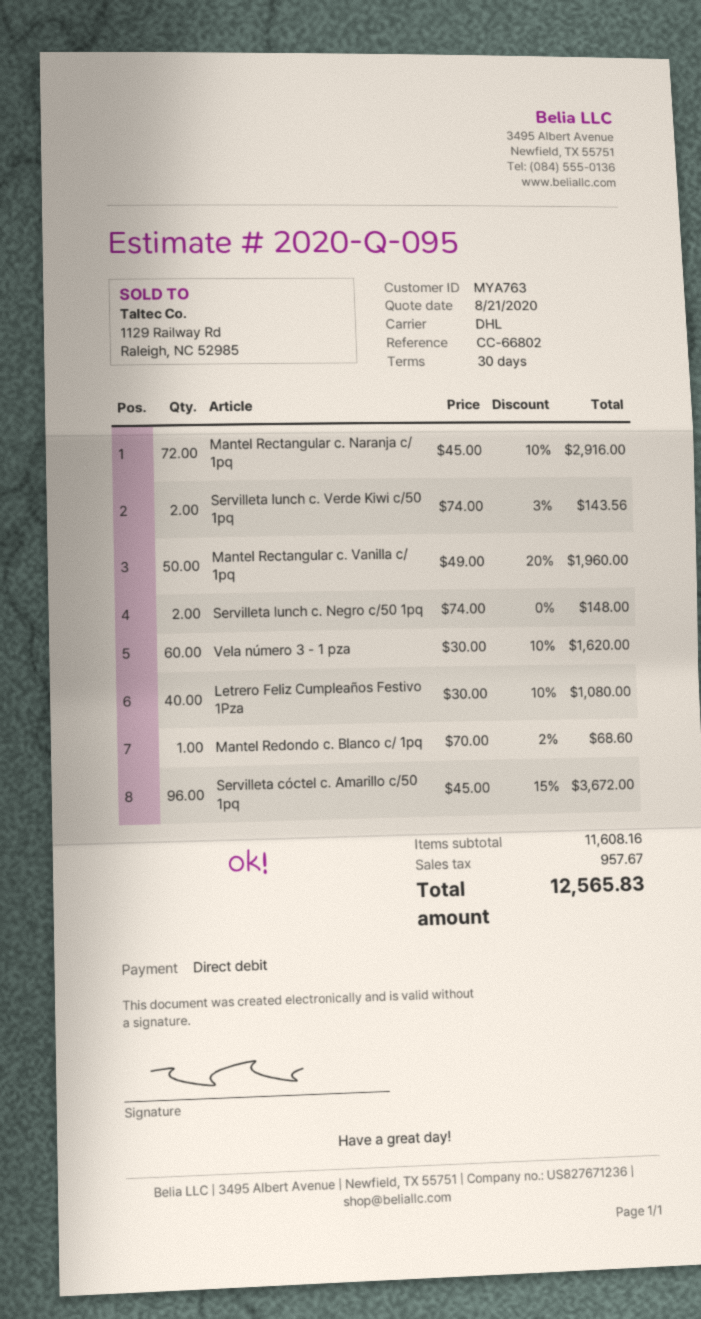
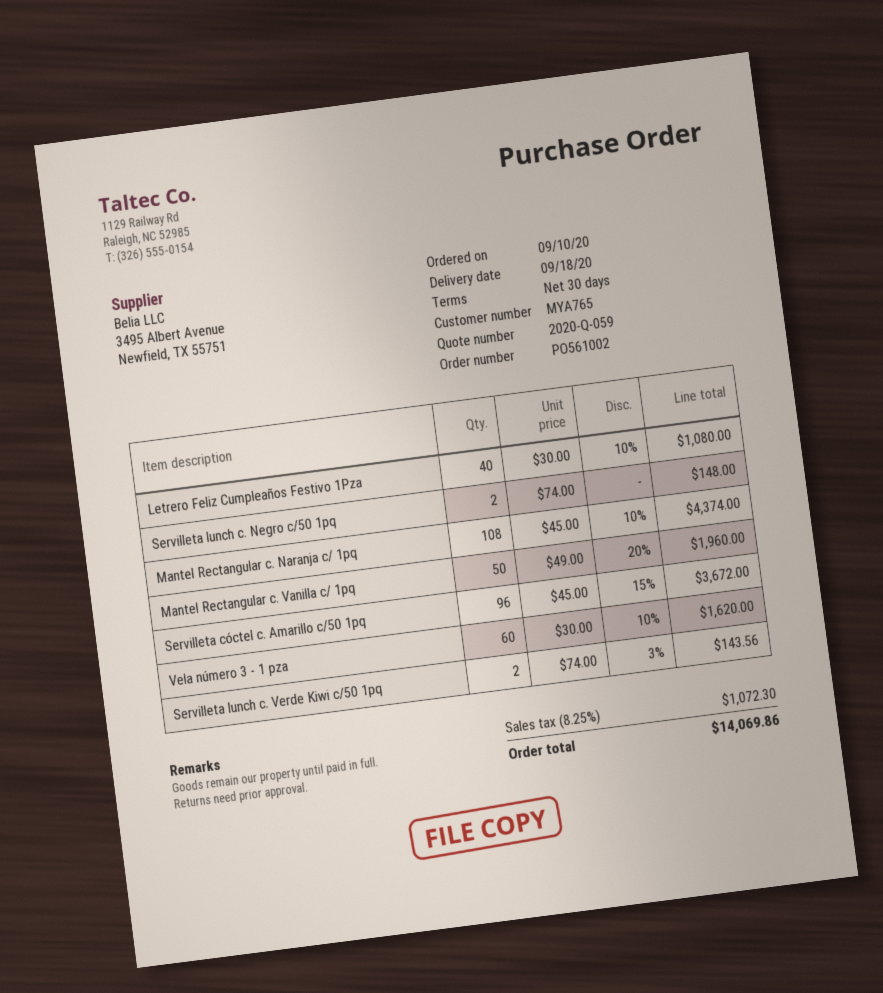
quote number: 2020-Q-095 -> 2020-Q-059
customer number: MYA763 -> MYA765
Mantel Rectangular c. Naranja c/ 1pq: 72 x 45.00 - 10% = 2916.00 -> 108 x 45.00 - 10% = 4374.00
Mantel Redondo c. Blanco c/ 1pq: 1 x 70.00 - 2% = 68.60 -> none
tax: 957.67 -> 1072.30
total: 12565.83 -> 14069.86

